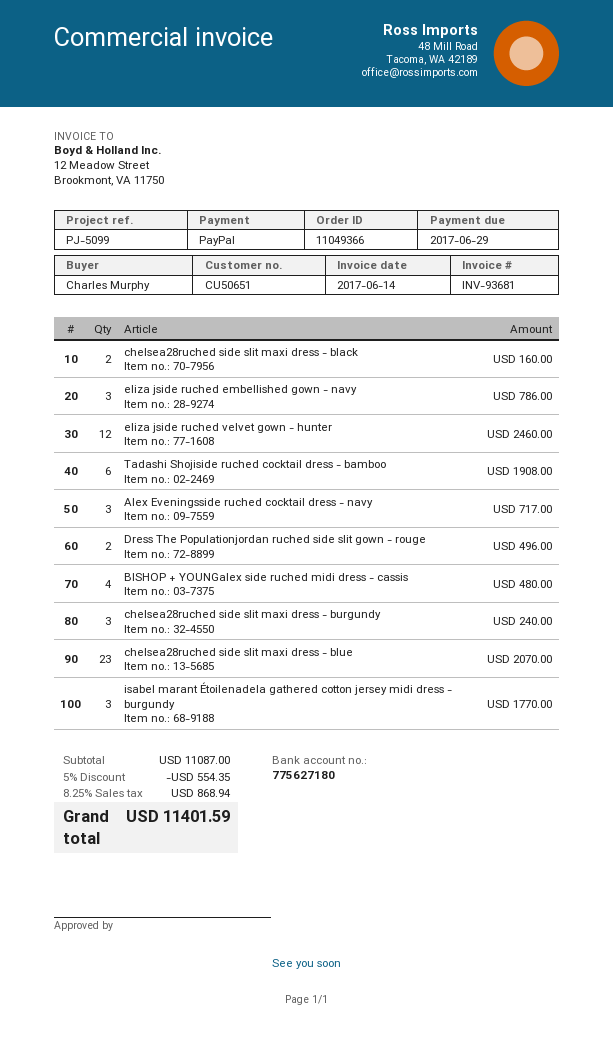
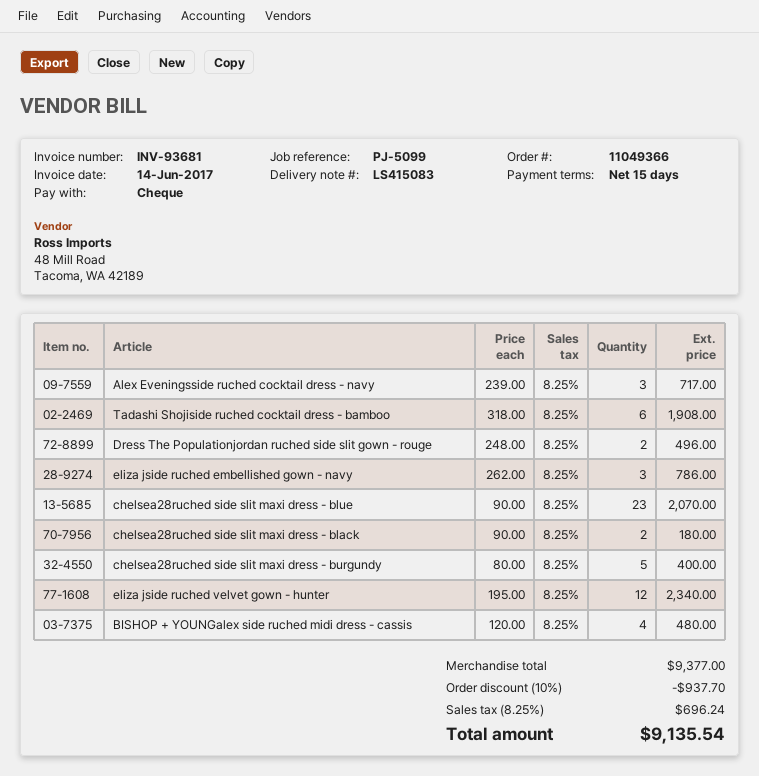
payment method: PayPal -> cheque
chelsea28ruched side slit maxi dress - black: 2 for 160.00 -> 2 for 180.00
eliza jside ruched velvet gown - hunter: 12 for 2460.00 -> 12 for 2340.00
chelsea28ruched side slit maxi dress - burgundy: 3 for 240.00 -> 5 for 400.00
isabel marant Étoilenadela gathered cotton jersey midi dress - burgundy: 3 for 1770.00 -> none
subtotal: 11087.00 -> 9377.00
discount: 5% = 554.35 -> 10% = 937.70
tax: 8.25% = 868.94 -> 8.25% = 696.24
total: 11401.59 -> 9135.54

